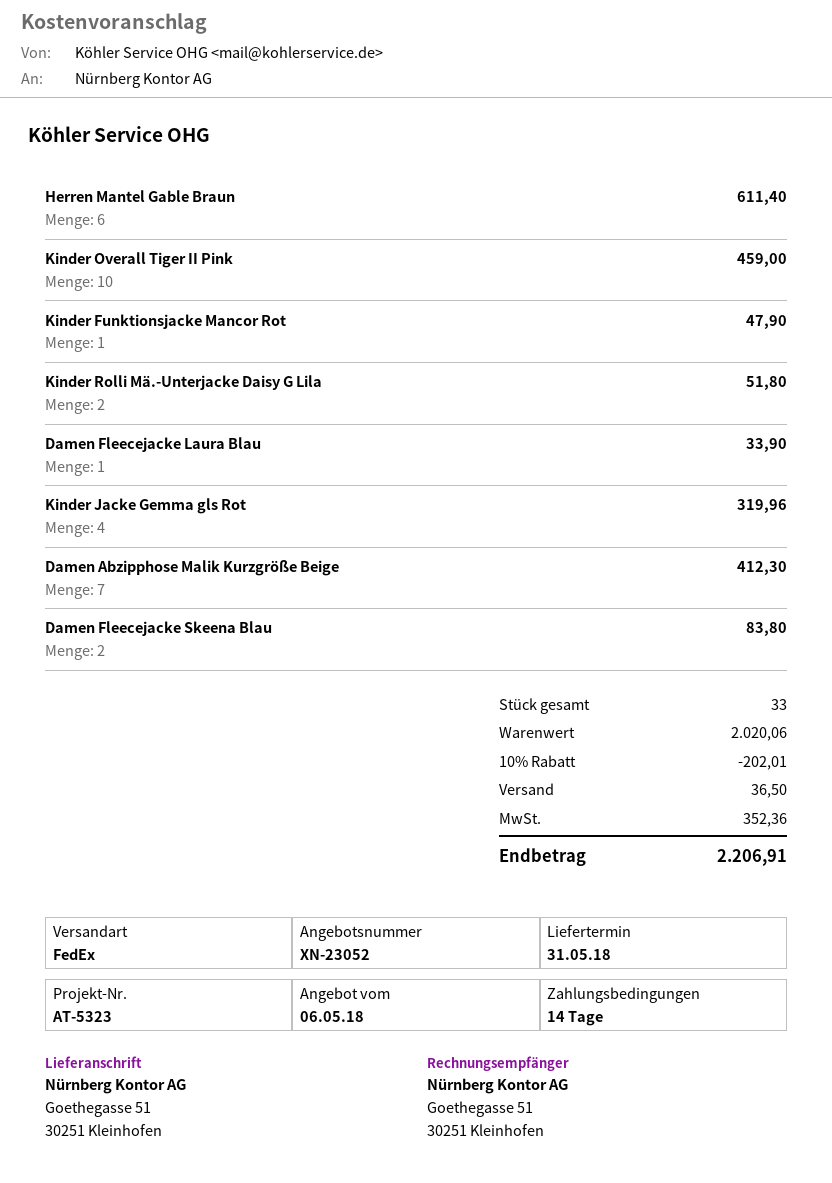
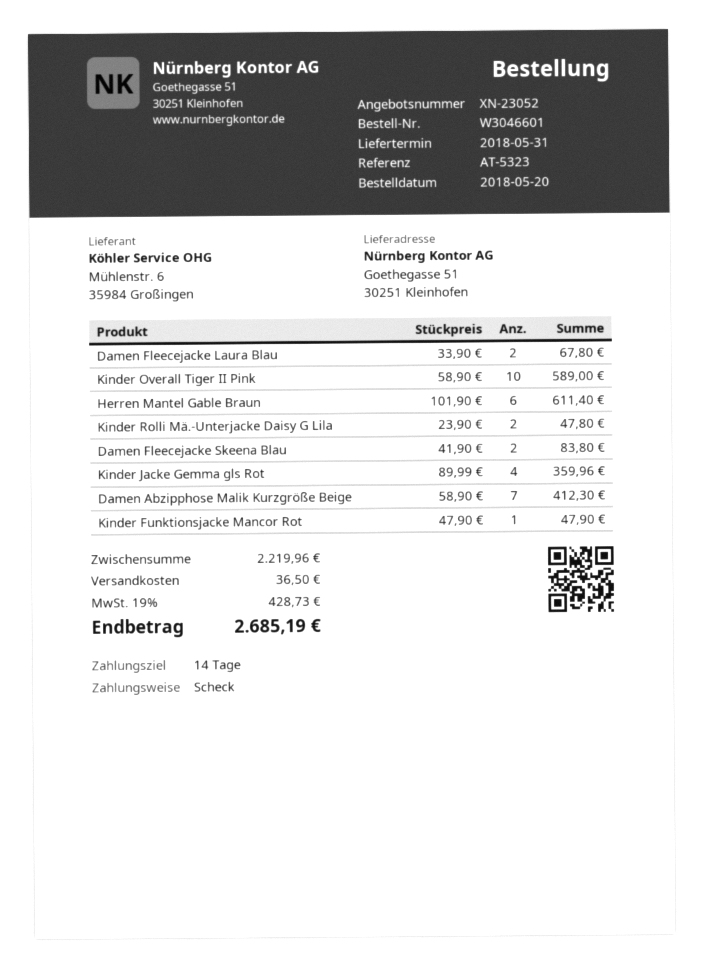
Kinder Overall Tiger II Pink: 10 for 459.00 -> 10 for 589.00
Kinder Rolli Mä.-Unterjacke Daisy G Lila: 2 for 51.80 -> 2 for 47.80
Damen Fleecejacke Laura Blau: 1 for 33.90 -> 2 for 67.80
Kinder Jacke Gemma gls Rot: 4 for 319.96 -> 4 for 359.96
subtotal: 2020.06 -> 2219.96
discount: 10% = 202.01 -> none
tax: 352.36 -> 428.73
total: 2206.91 -> 2685.19

